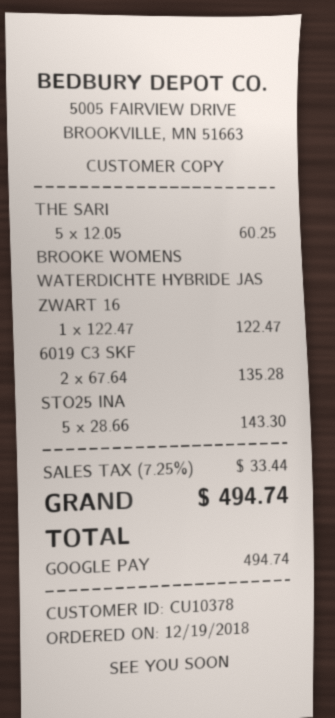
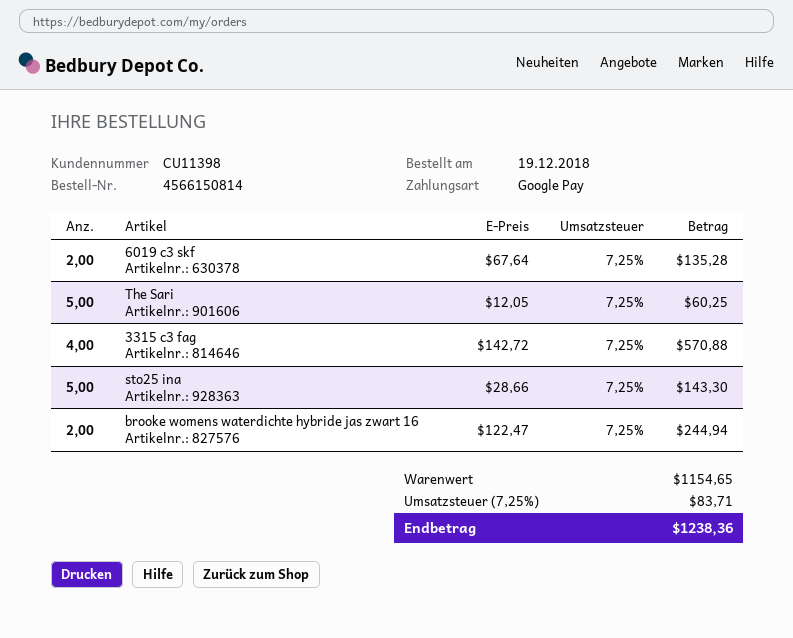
customer number: CU10378 -> CU11398
BROOKE WOMENS WATERDICHTE HYBRIDE JAS ZWART 16: 1 x 122.47 = 122.47 -> 2 x 122.47 = 244.94
3315 c3 fag: none -> 4 x 142.72 = 570.88
tax: 7.25% = 33.44 -> 7.25% = 83.71
total: 494.74 -> 1238.36

